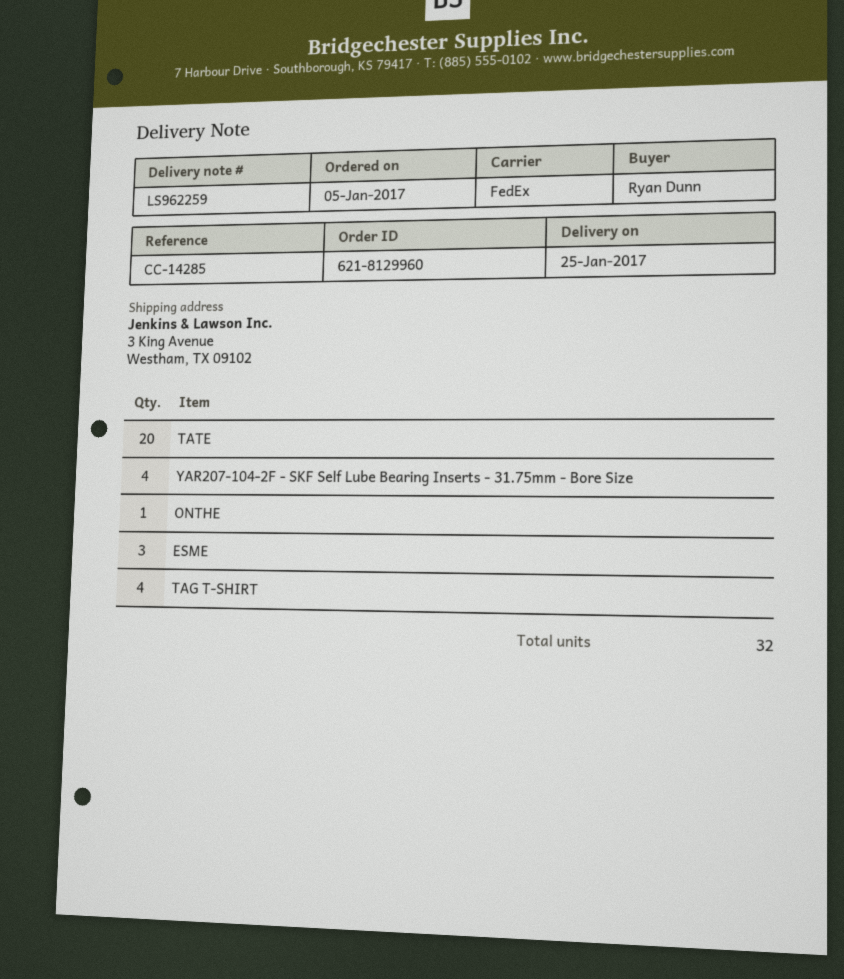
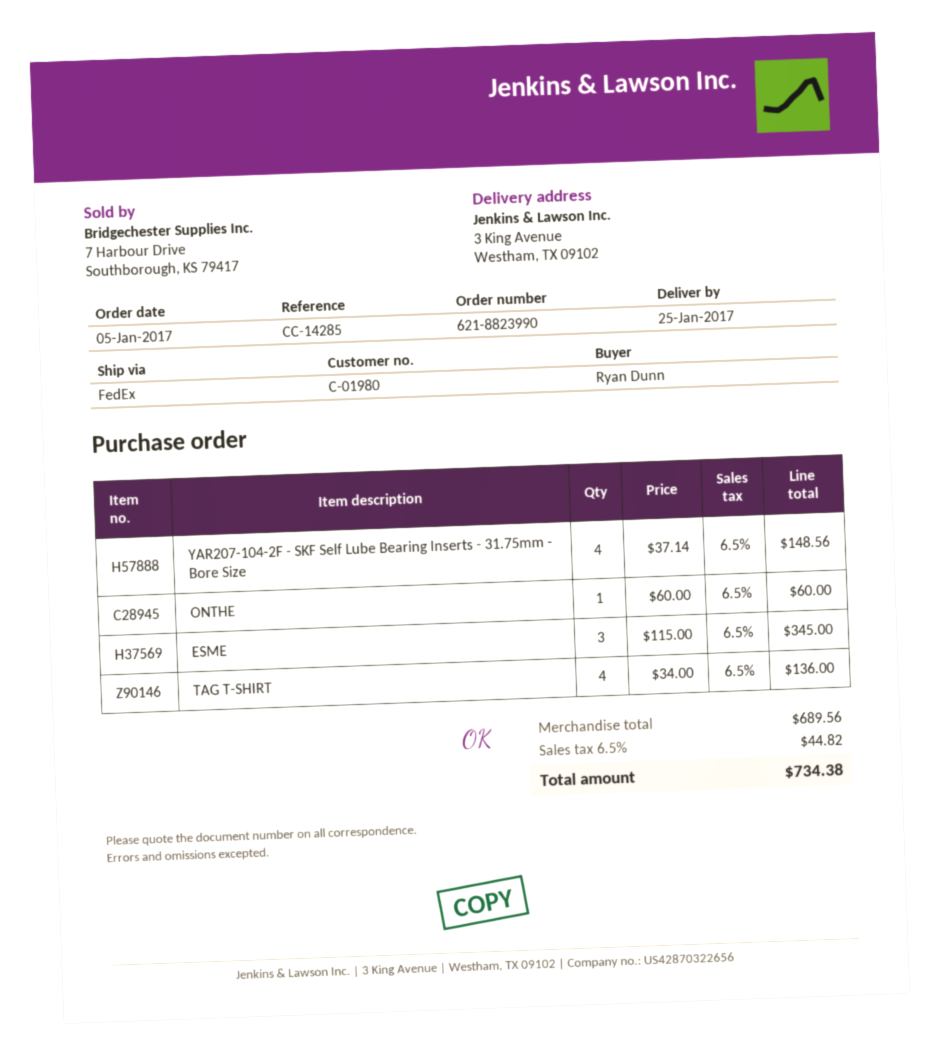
order number: 621-8129960 -> 621-8823990
TATE: 20 -> none

